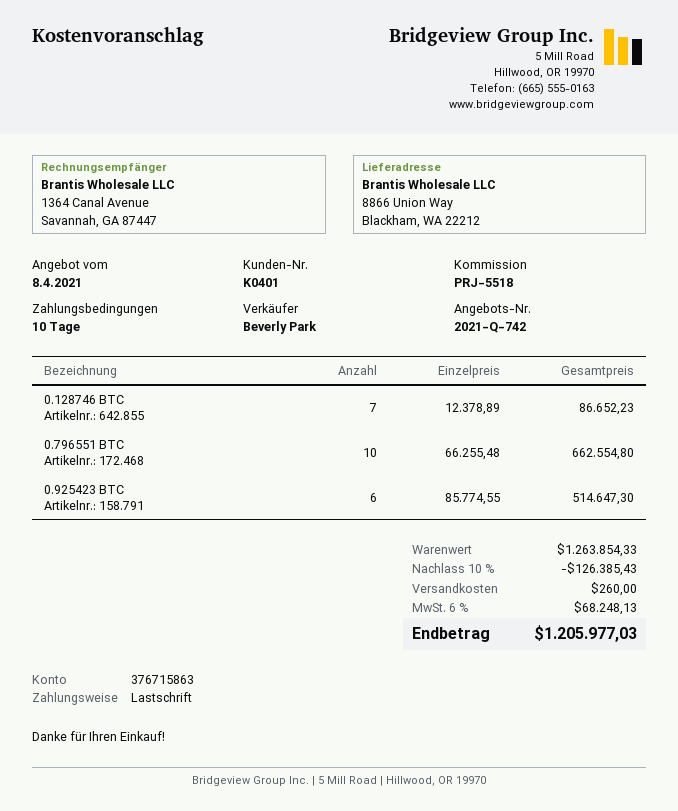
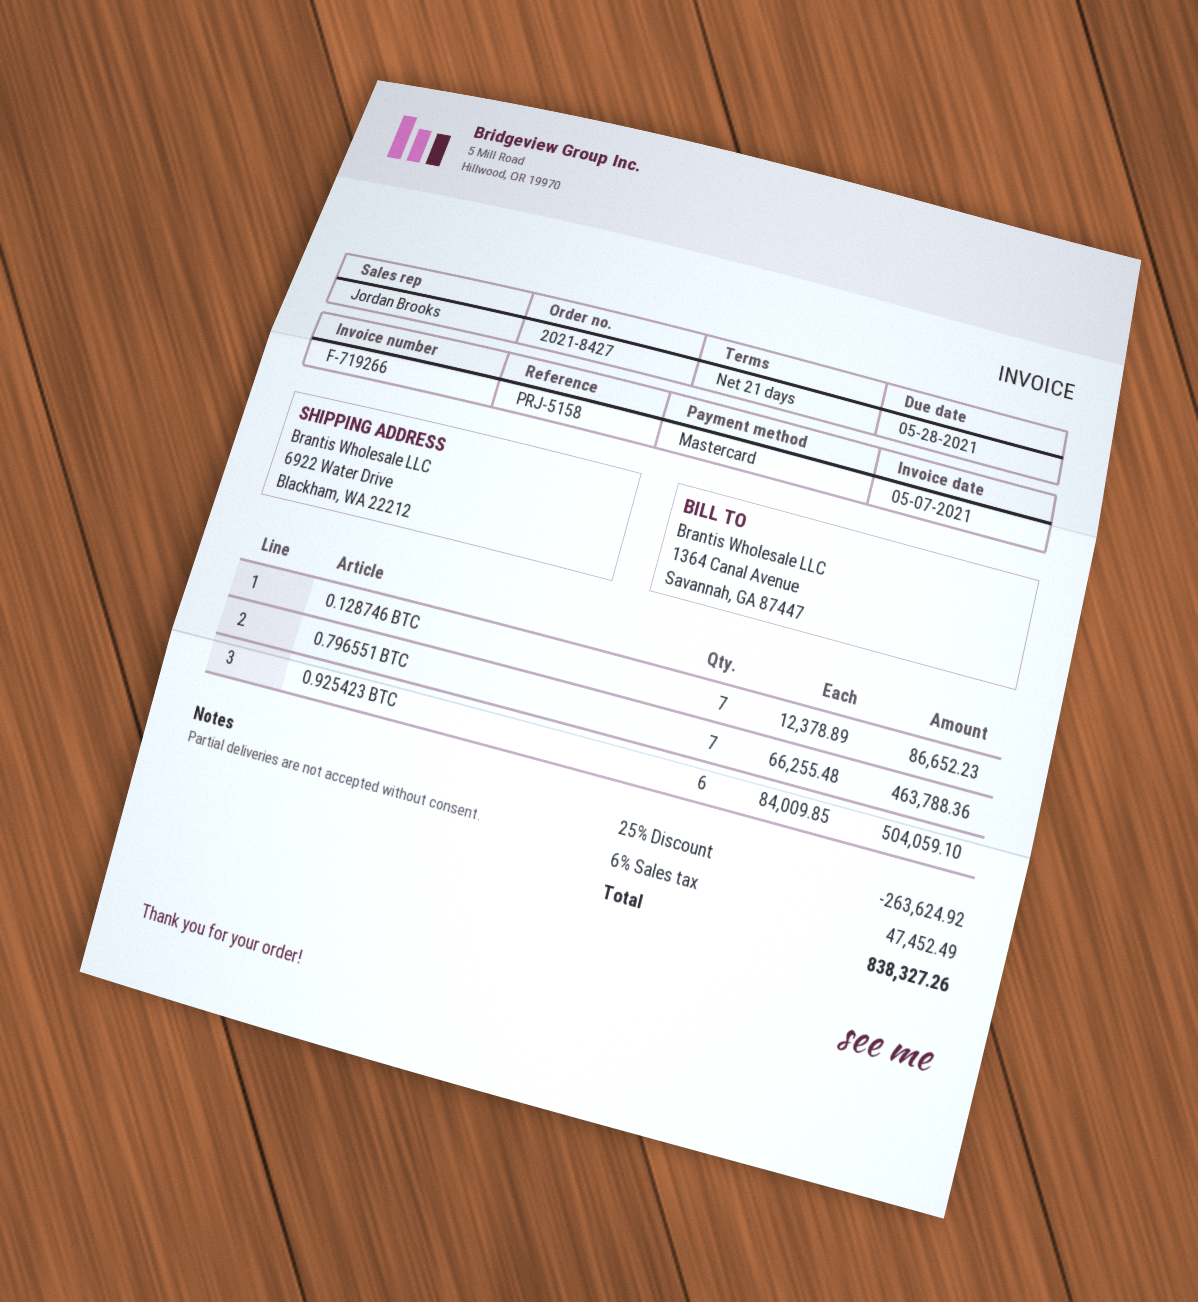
payment terms: 10 days -> 21 days
reference: PRJ-5518 -> PRJ-5158
sales rep: Beverly Park -> Jordan Brooks
payment method: direct debit -> Mastercard
ship to: 8866 Union Way, Blackham, WA 22212 -> 6922 Water Drive, Blackham, WA 22212
0.796551 BTC: 10 x 66255.48 = 662554.80 -> 7 x 66255.48 = 463788.36
0.925423 BTC: 6 x 85774.55 = 514647.30 -> 6 x 84009.85 = 504059.10
discount: 10% = 126385.43 -> 25% = 263624.92
shipping: 260.00 -> none
tax: 6% = 68248.13 -> 6% = 47452.49
total: 1205977.03 -> 838327.26

